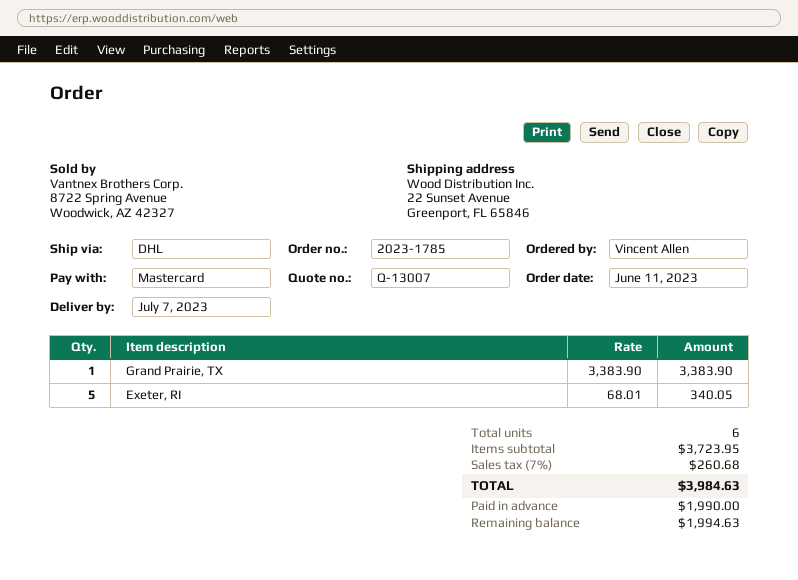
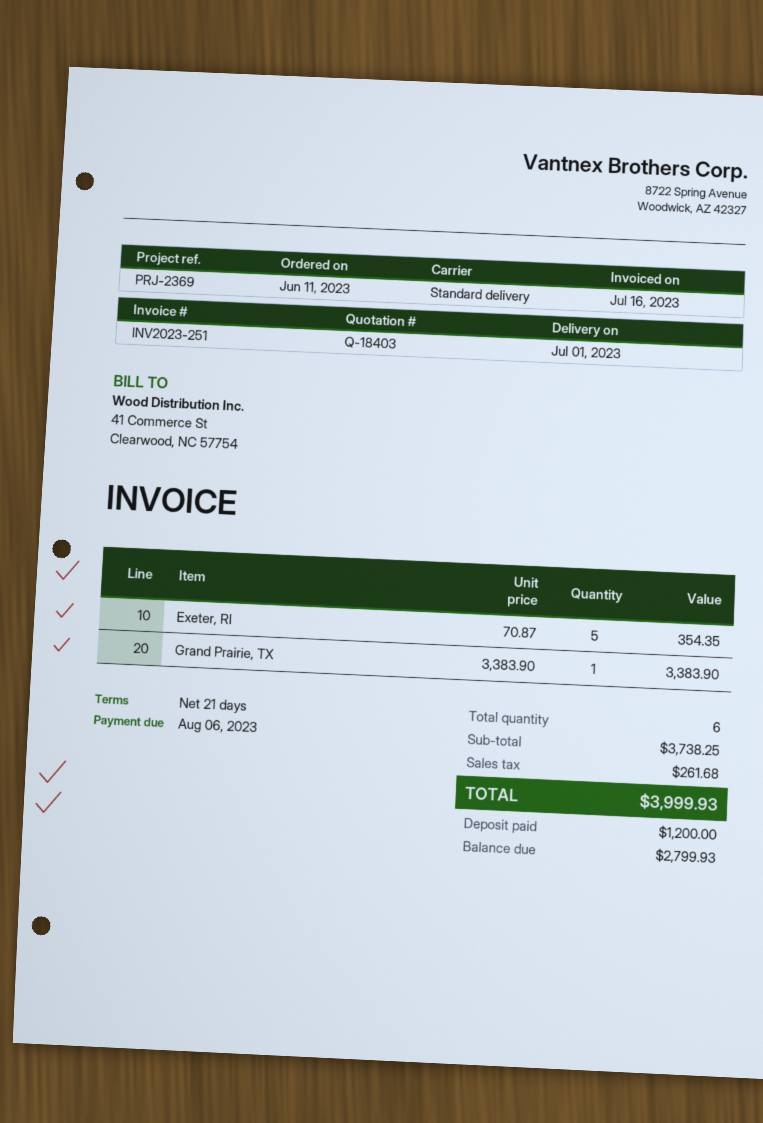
quote number: Q-13007 -> Q-18403
delivery date: 2023-07-07 -> 2023-07-01
shipping method: DHL -> standard
Exeter, RI: 5 x 68.01 = 340.05 -> 5 x 70.87 = 354.35
subtotal: 3723.95 -> 3738.25
tax: 260.68 -> 261.68
total: 3984.63 -> 3999.93
deposit: 1990.00 -> 1200.00
balance: 1994.63 -> 2799.93

